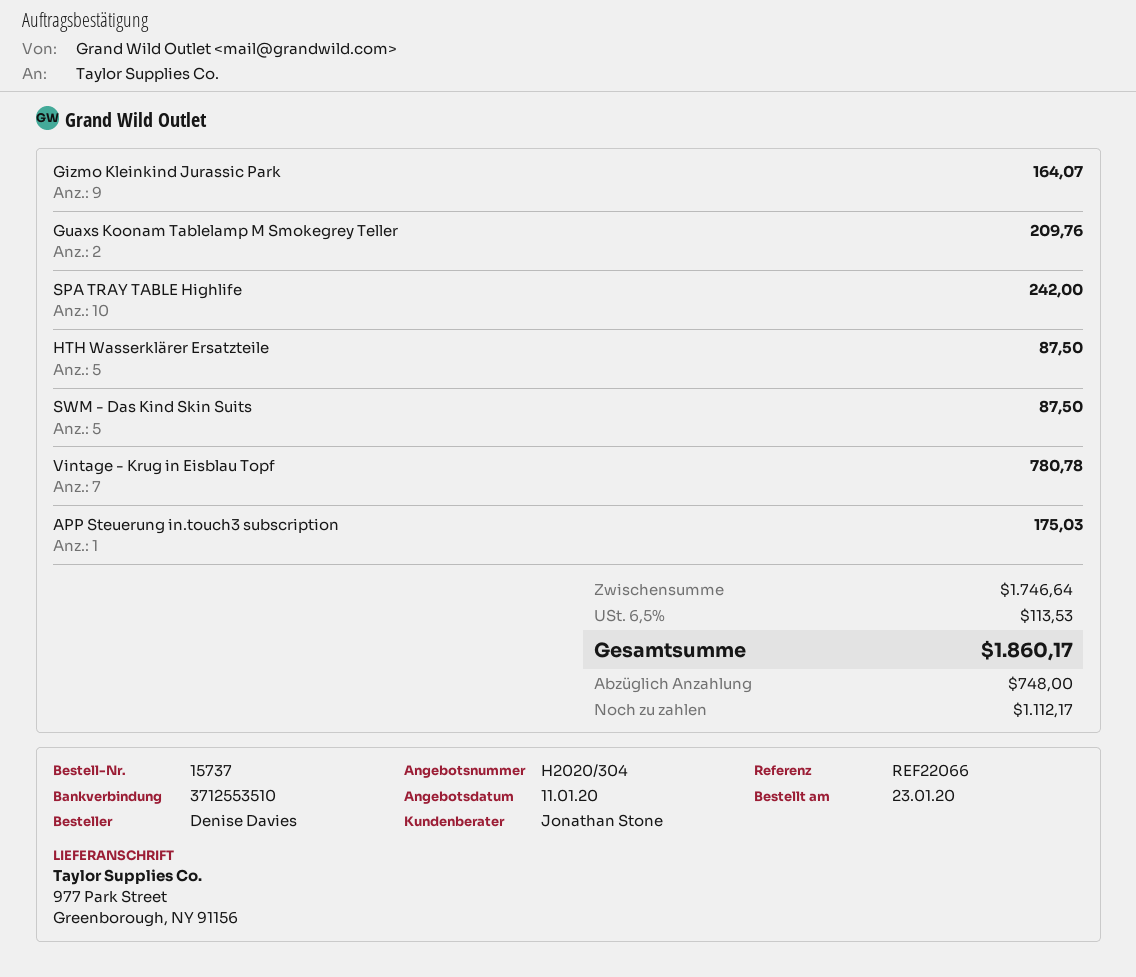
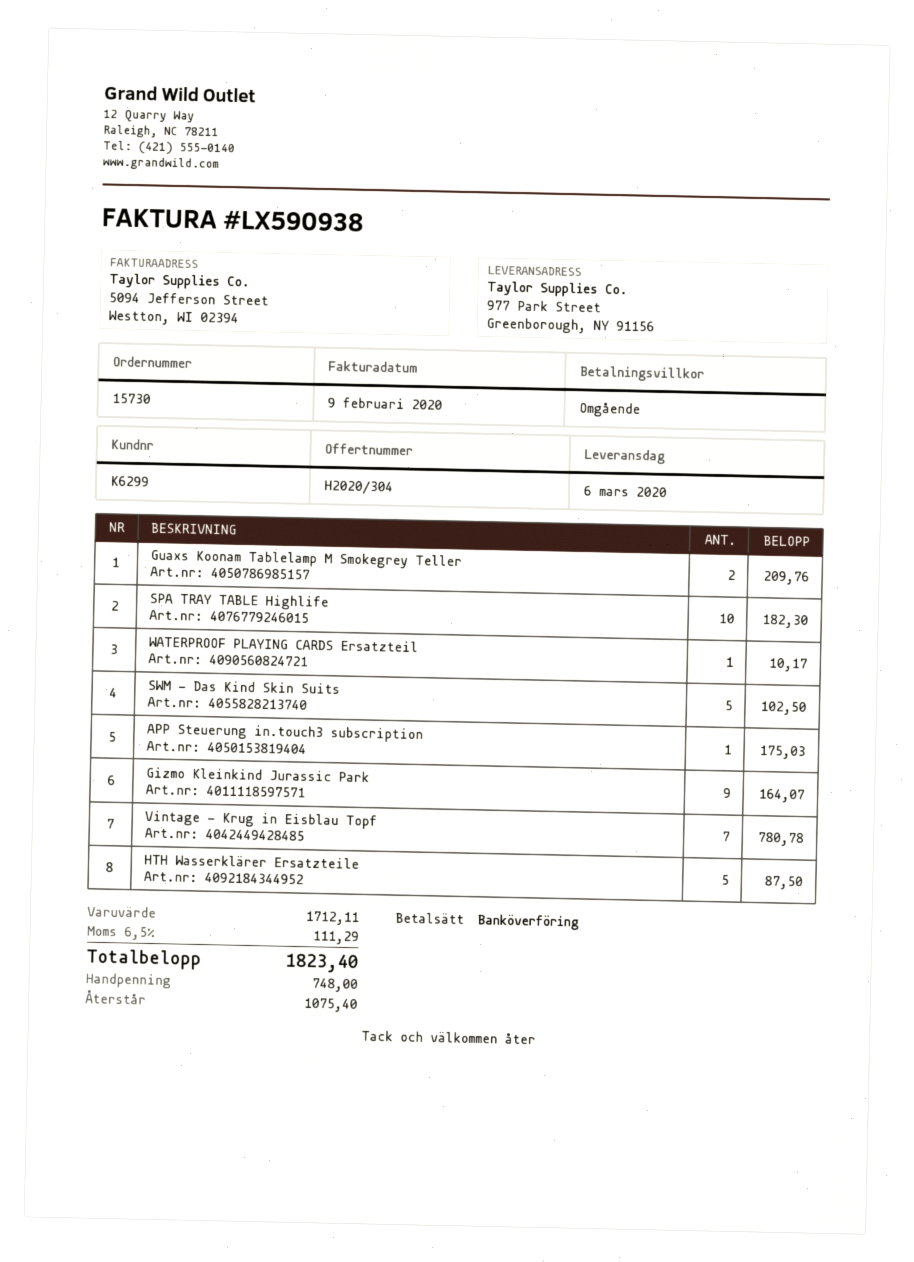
order number: 15737 -> 15730
SPA TRAY TABLE Highlife: 10 for 242.00 -> 10 for 182.30
SWM - Das Kind Skin Suits: 5 for 87.50 -> 5 for 102.50
WATERPROOF PLAYING CARDS Ersatzteil: none -> 1 for 10.17
subtotal: 1746.64 -> 1712.11
tax: 6.5% = 113.53 -> 6.5% = 111.29
total: 1860.17 -> 1823.40
balance: 1112.17 -> 1075.40

